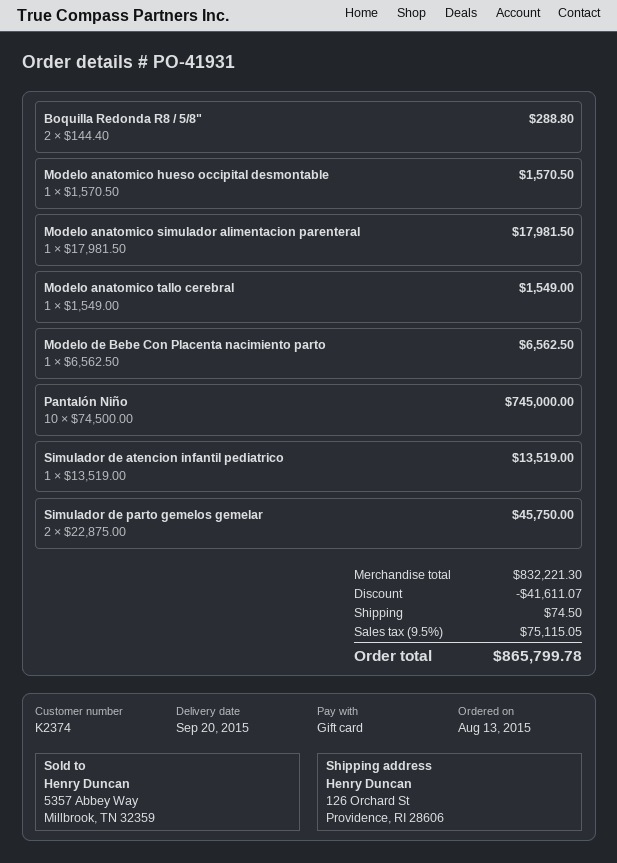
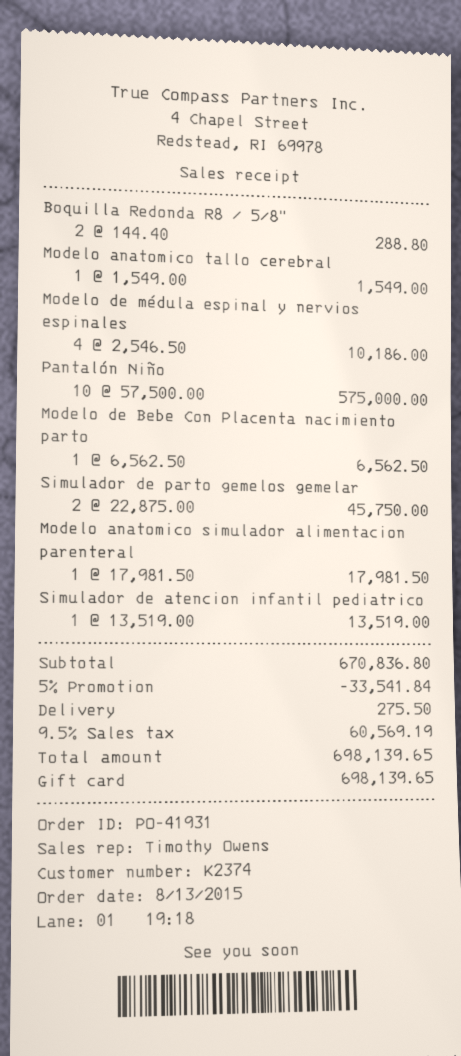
Modelo anatomico hueso occipital desmontable: 1 x 1570.50 = 1570.50 -> none
Pantalón Niño: 10 x 74500.00 = 745000.00 -> 10 x 57500.00 = 575000.00
Modelo de médula espinal y nervios espinales: none -> 4 x 2546.50 = 10186.00
subtotal: 832221.30 -> 670836.80
discount: 41611.07 -> 33541.84
shipping: 74.50 -> 275.50
tax: 9.5% = 75115.05 -> 9.5% = 60569.19
total: 865799.78 -> 698139.65

